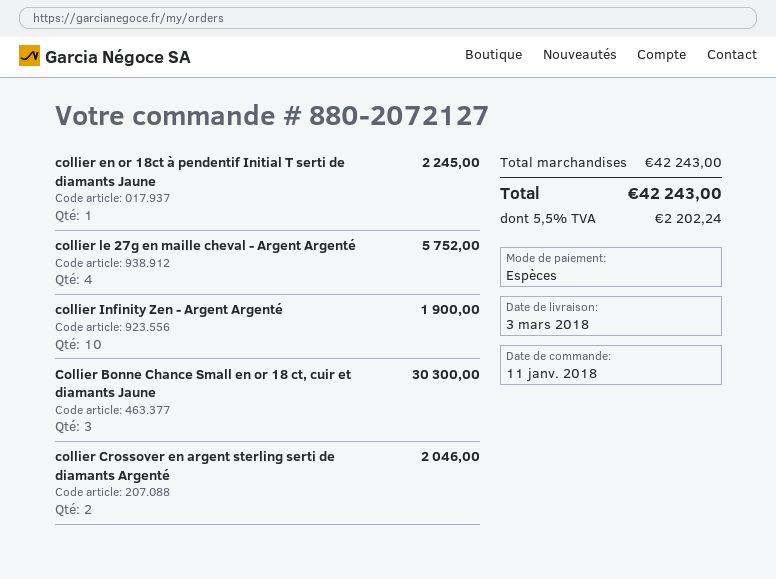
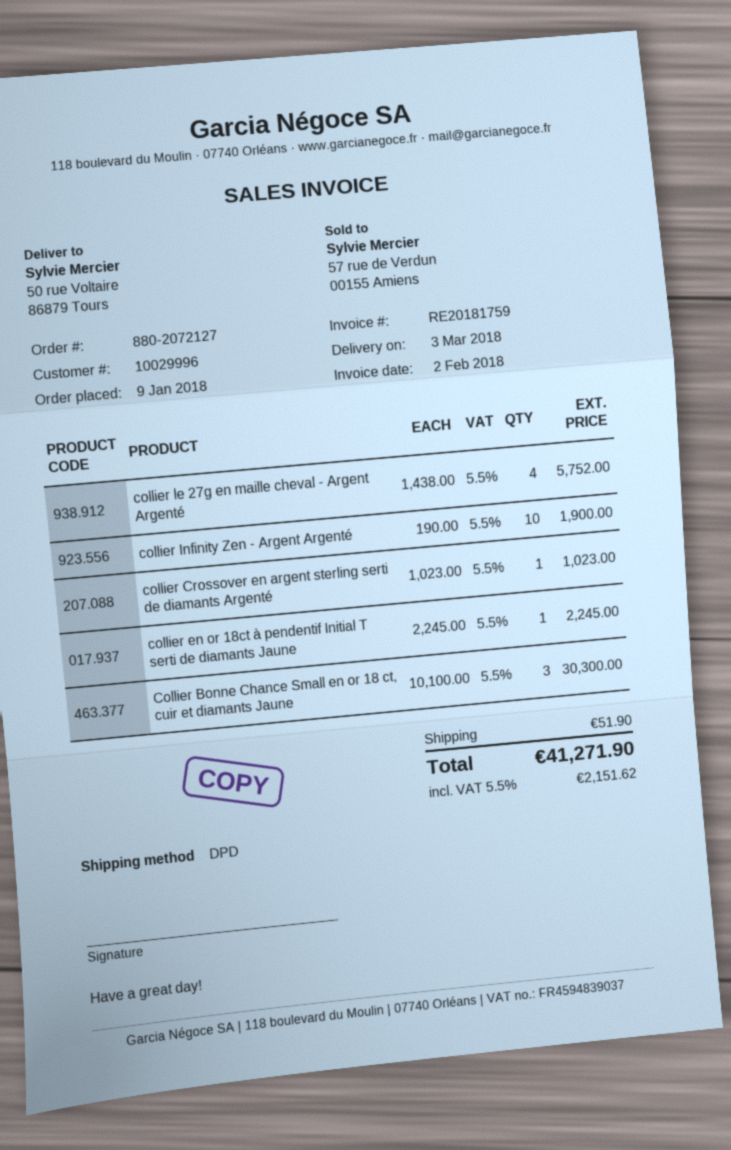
order date: 2018-01-11 -> 2018-01-09
collier Crossover en argent sterling serti de diamants Argenté: 2 for 2046.00 -> 1 for 1023.00
shipping: none -> 51.90
tax: 5.5% = 2202.24 -> 5.5% = 2151.62
total: 42243.00 -> 41271.90

